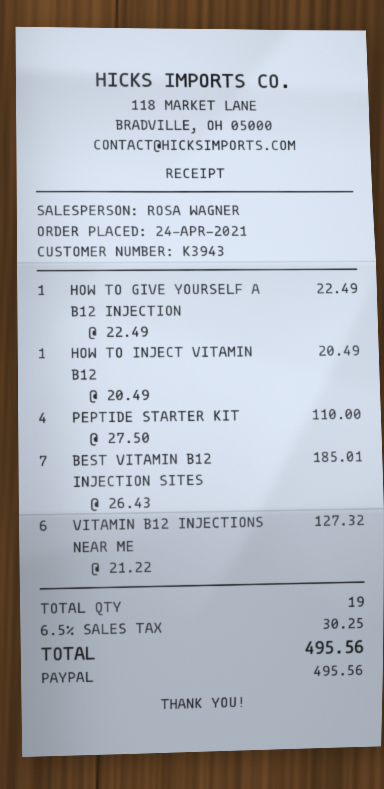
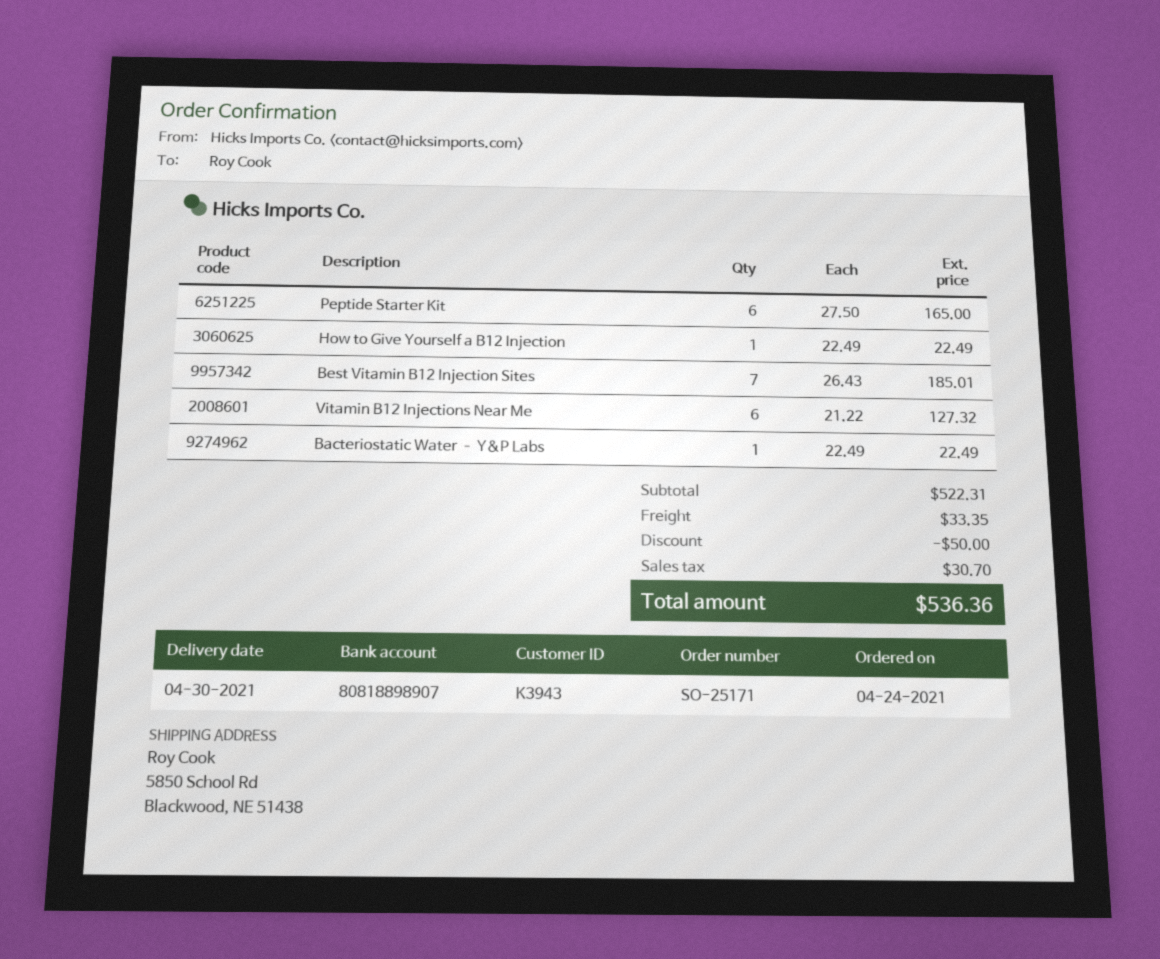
HOW TO INJECT VITAMIN B12: 1 x 20.49 = 20.49 -> none
PEPTIDE STARTER KIT: 4 x 27.50 = 110.00 -> 6 x 27.50 = 165.00
Bacteriostatic Water – Y&P Labs: none -> 1 x 22.49 = 22.49
discount: none -> 50.00
shipping: none -> 33.35
tax: 30.25 -> 30.70
total: 495.56 -> 536.36

